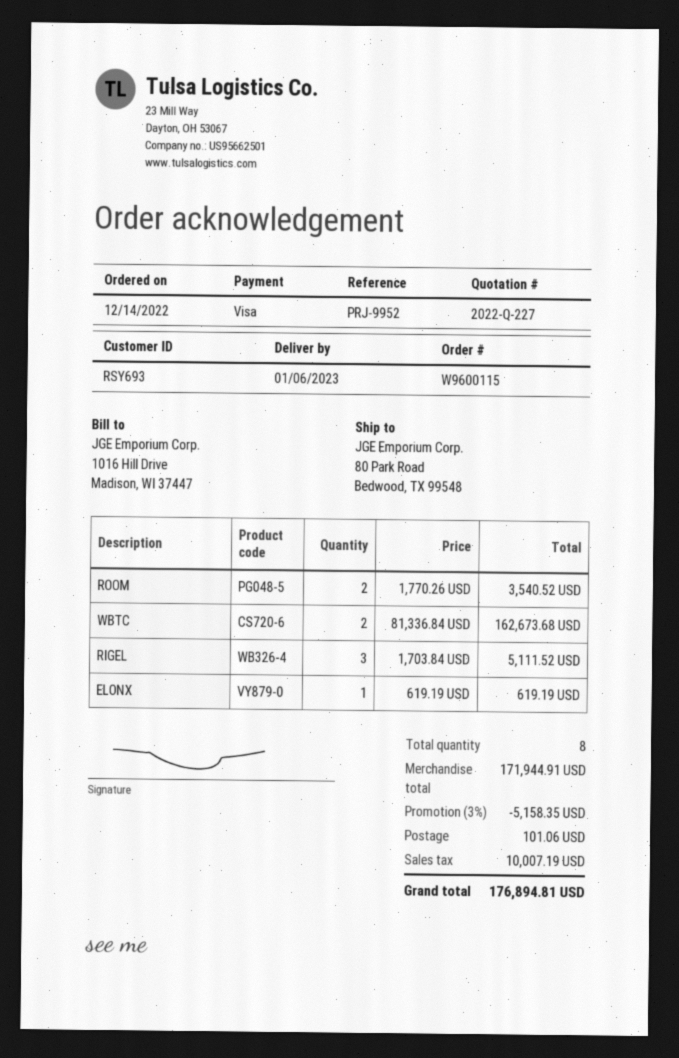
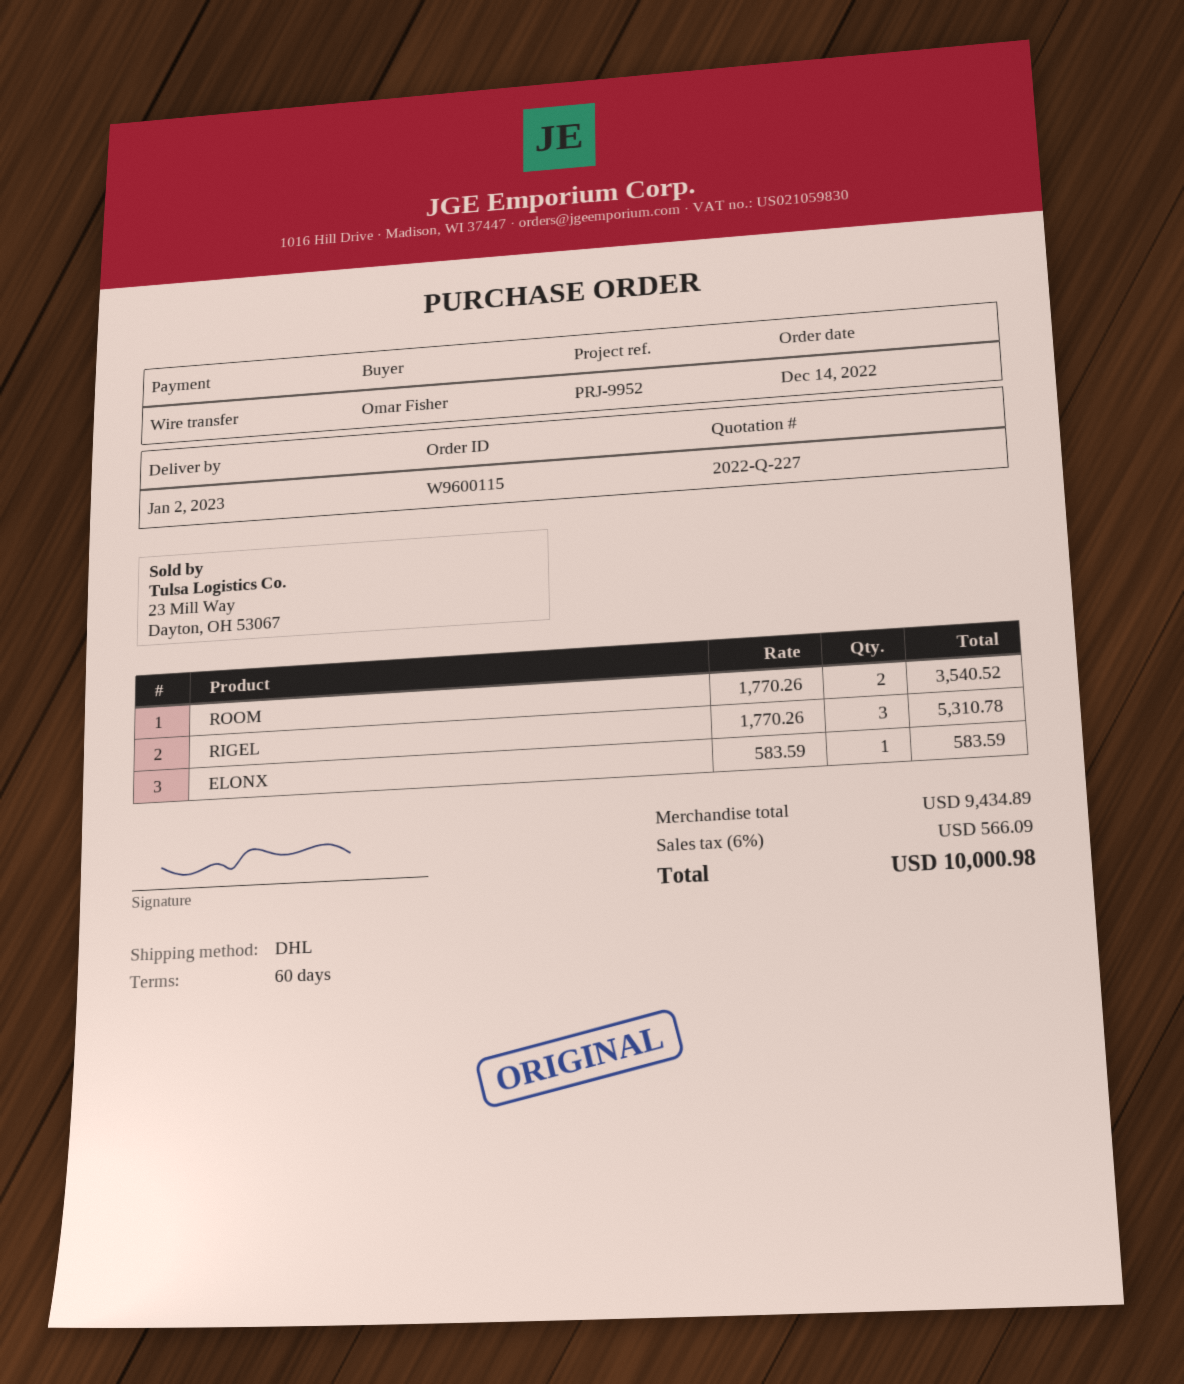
delivery date: 2023-01-06 -> 2023-01-02
payment method: Visa -> bank transfer
WBTC: 2 x 81336.84 = 162673.68 -> none
RIGEL: 3 x 1703.84 = 5111.52 -> 3 x 1770.26 = 5310.78
ELONX: 1 x 619.19 = 619.19 -> 1 x 583.59 = 583.59
subtotal: 171944.91 -> 9434.89
discount: 3% = 5158.35 -> none
shipping: 101.06 -> none
tax: 10007.19 -> 566.09
total: 176894.81 -> 10000.98

